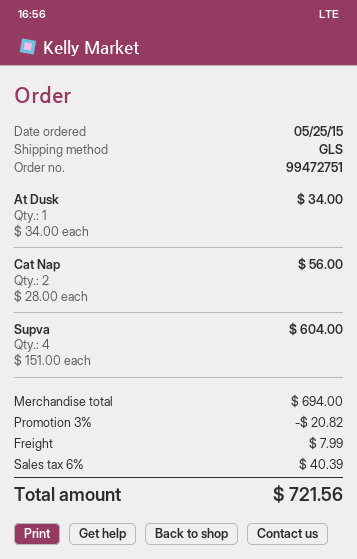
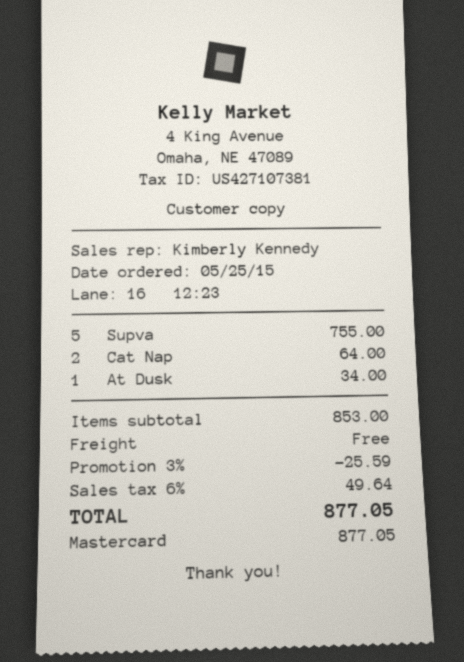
Cat Nap: 2 for 56.00 -> 2 for 64.00
Supva: 4 for 604.00 -> 5 for 755.00
subtotal: 694.00 -> 853.00
discount: 3% = 20.82 -> 3% = 25.59
shipping: 7.99 -> 0.00
tax: 6% = 40.39 -> 6% = 49.64
total: 721.56 -> 877.05

